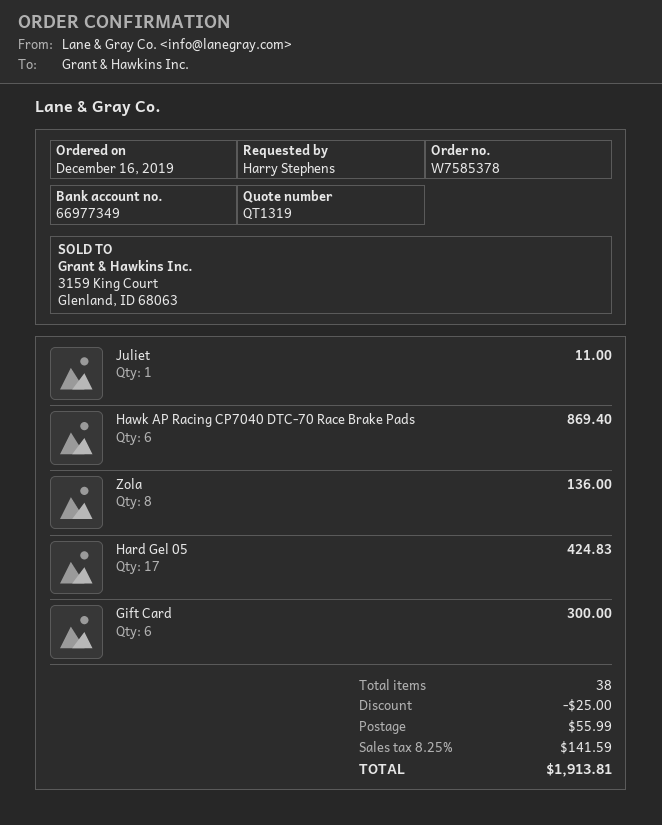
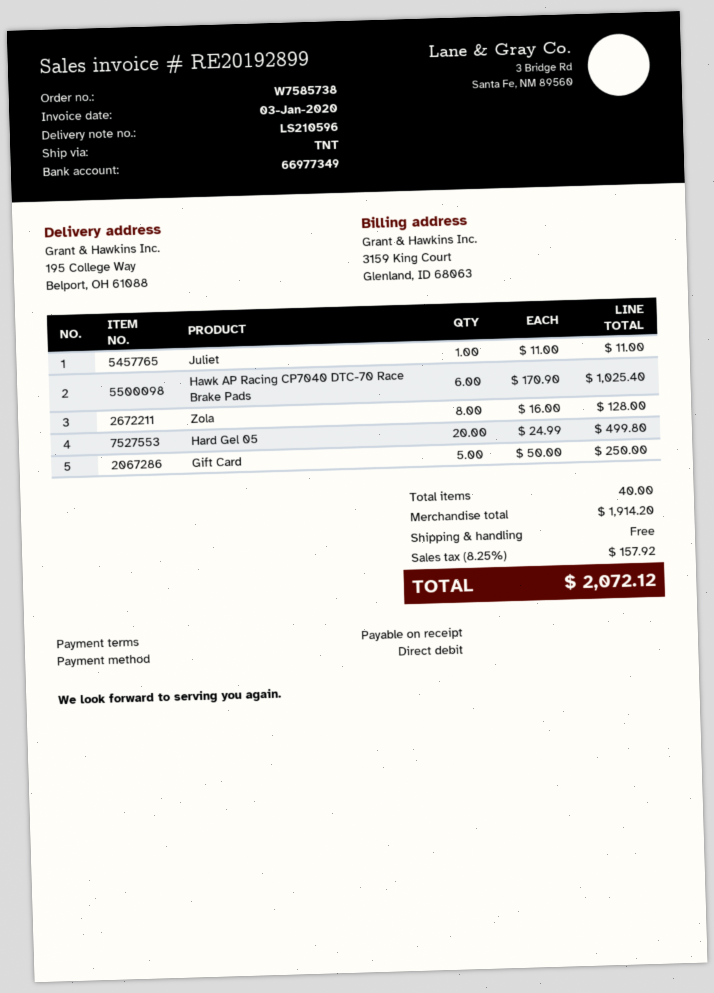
order number: W7585378 -> W7585738
Hawk AP Racing CP7040 DTC-70 Race Brake Pads: 6 for 869.40 -> 6 for 1025.40
Zola: 8 for 136.00 -> 8 for 128.00
Hard Gel 05: 17 for 424.83 -> 20 for 499.80
Gift Card: 6 for 300.00 -> 5 for 250.00
total quantity: 38 -> 40
discount: 25.00 -> none
shipping: 55.99 -> 0.00
tax: 8.25% = 141.59 -> 8.25% = 157.92
total: 1913.81 -> 2072.12

